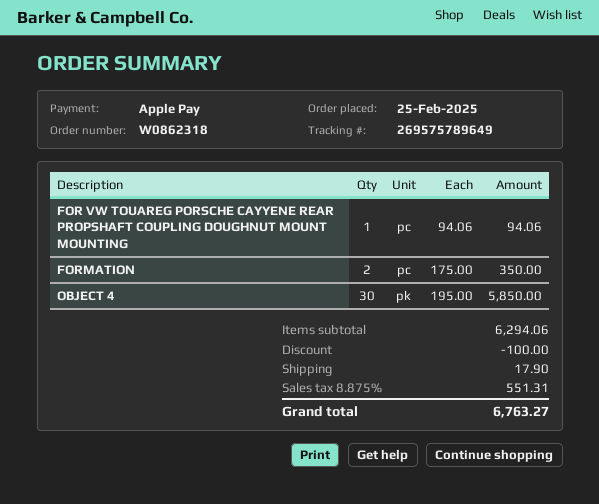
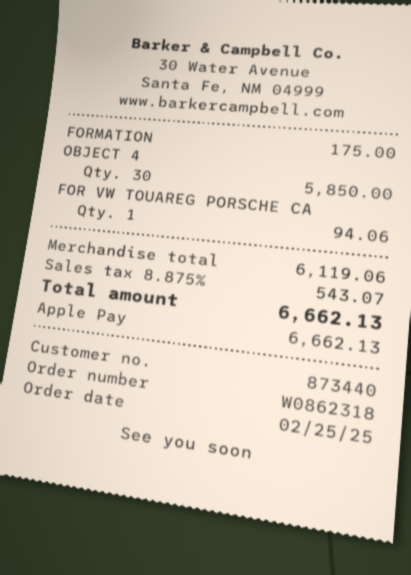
FORMATION: 2 for 350.00 -> 1 for 175.00
subtotal: 6294.06 -> 6119.06
discount: 100.00 -> none
shipping: 17.90 -> none
tax: 8.875% = 551.31 -> 8.875% = 543.07
total: 6763.27 -> 6662.13

